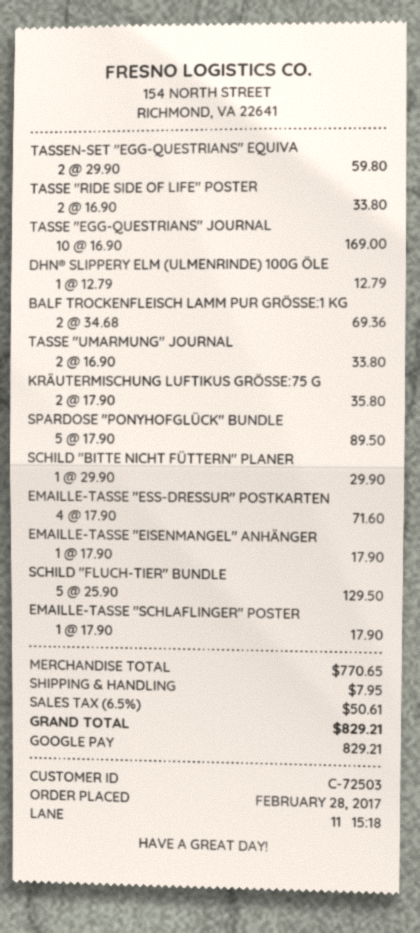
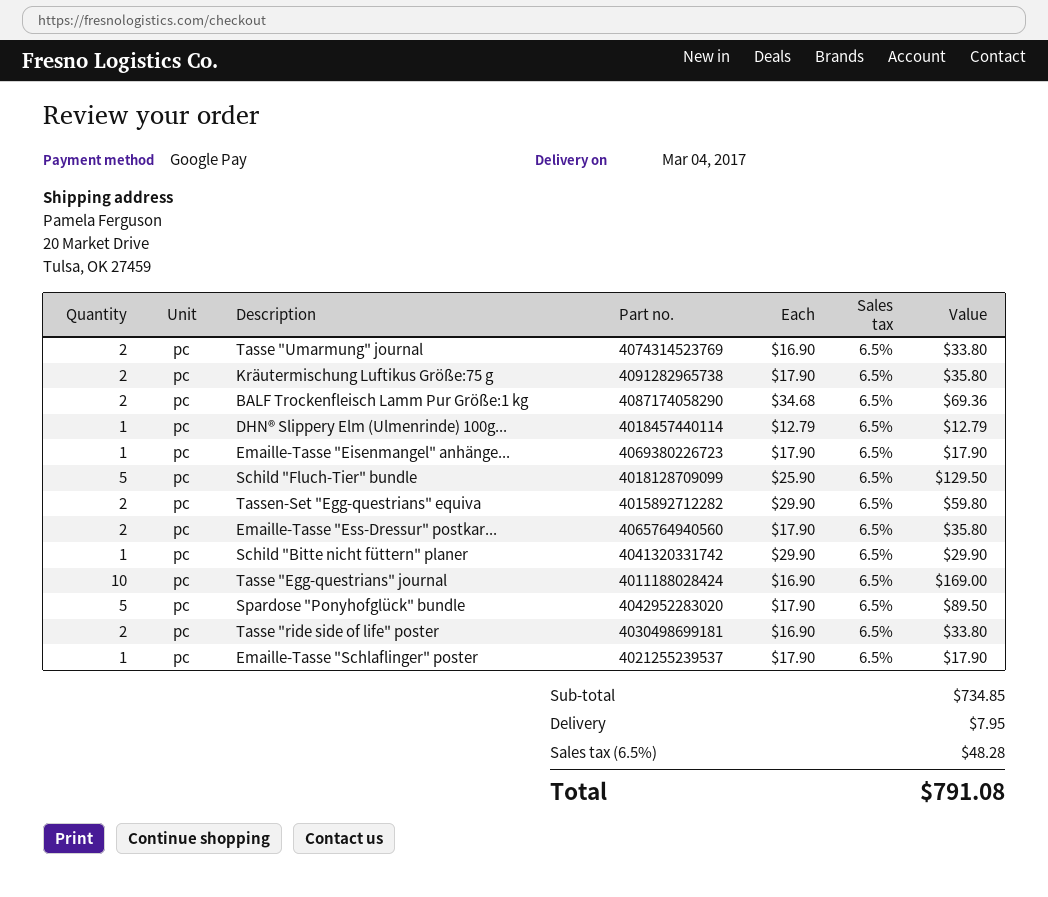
EMAILLE-TASSE "ESS-DRESSUR" POSTKARTEN: 4 x 17.90 = 71.60 -> 2 x 17.90 = 35.80
subtotal: 770.65 -> 734.85
tax: 6.5% = 50.61 -> 6.5% = 48.28
total: 829.21 -> 791.08

